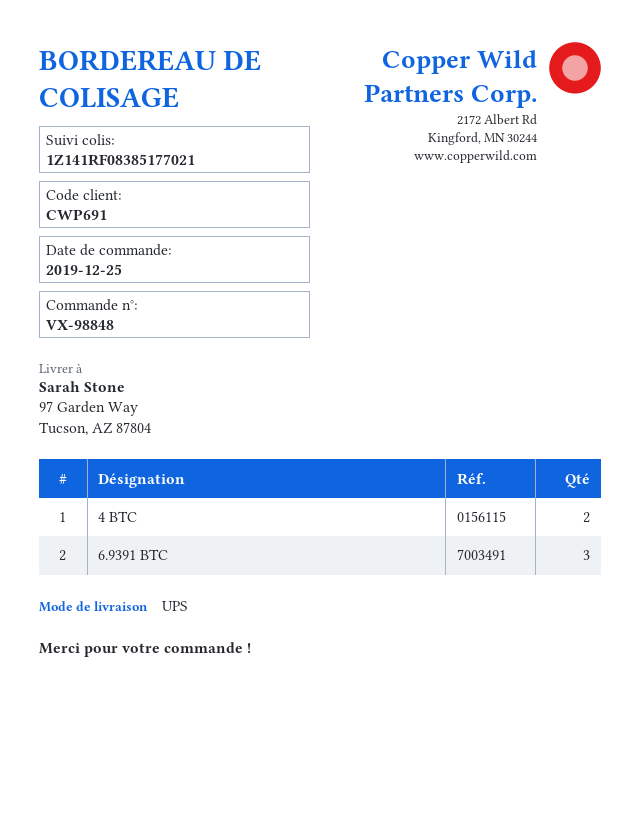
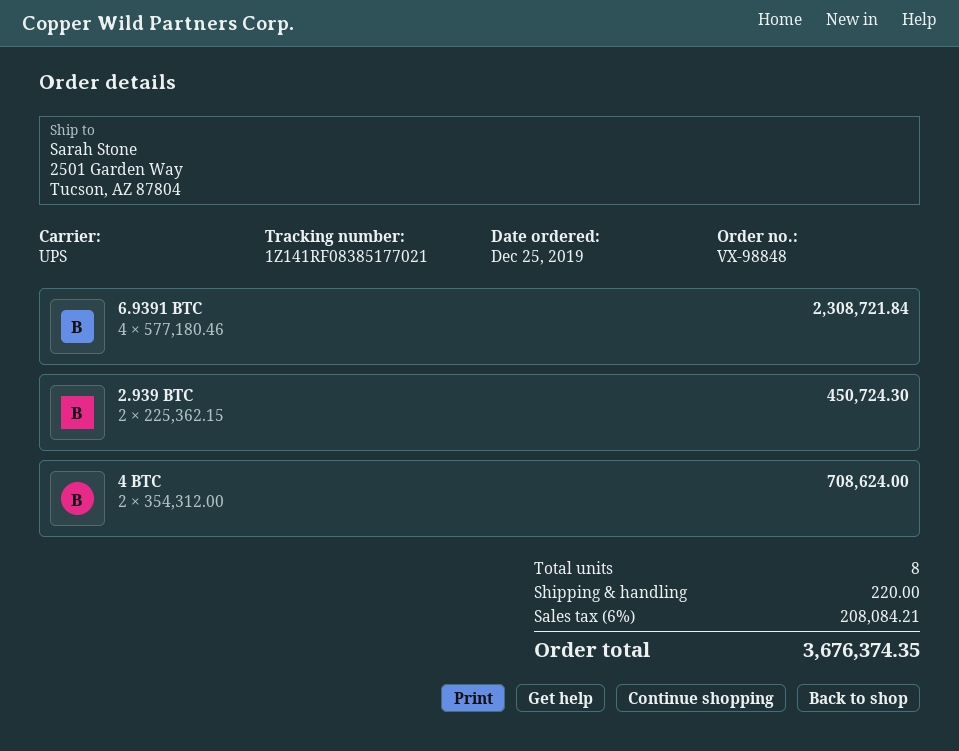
ship to: 97 Garden Way, Tucson, AZ 87804 -> 2501 Garden Way, Tucson, AZ 87804
6.9391 BTC: 3 -> 4
2.939 BTC: none -> 2

